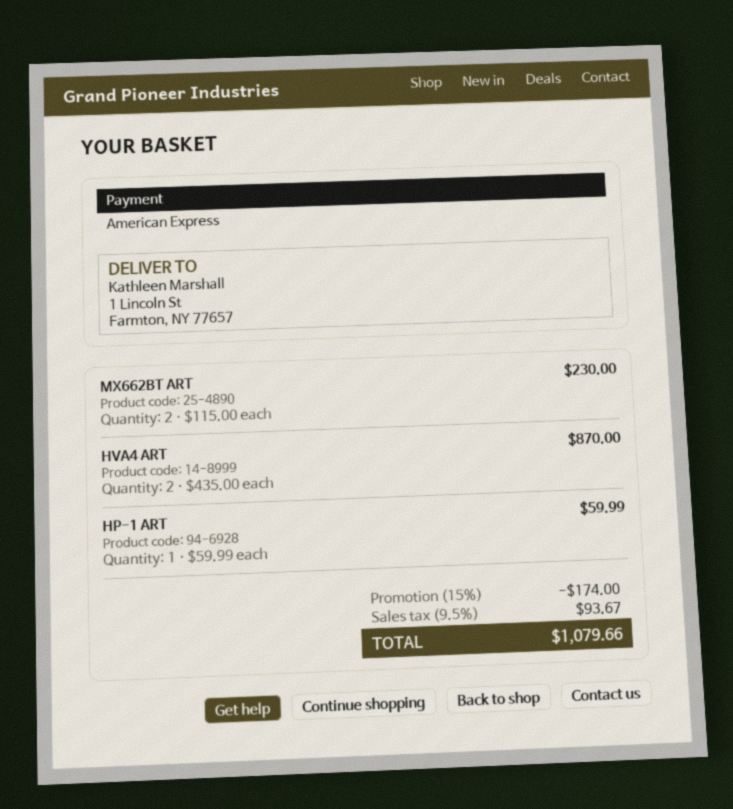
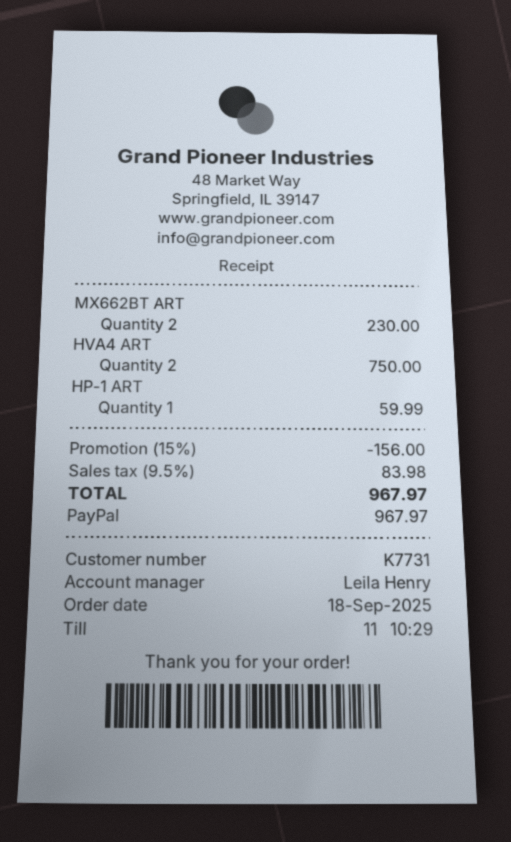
payment method: American Express -> PayPal
HVA4 ART: 2 for 870.00 -> 2 for 750.00
discount: 15% = 174.00 -> 15% = 156.00
tax: 9.5% = 93.67 -> 9.5% = 83.98
total: 1079.66 -> 967.97

